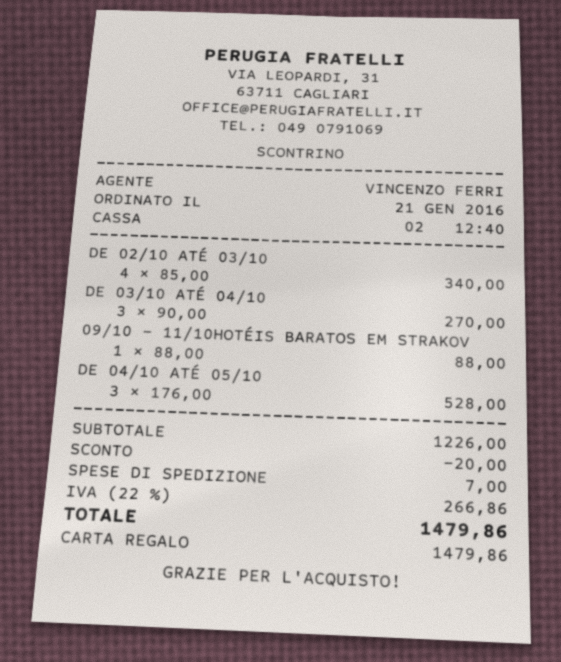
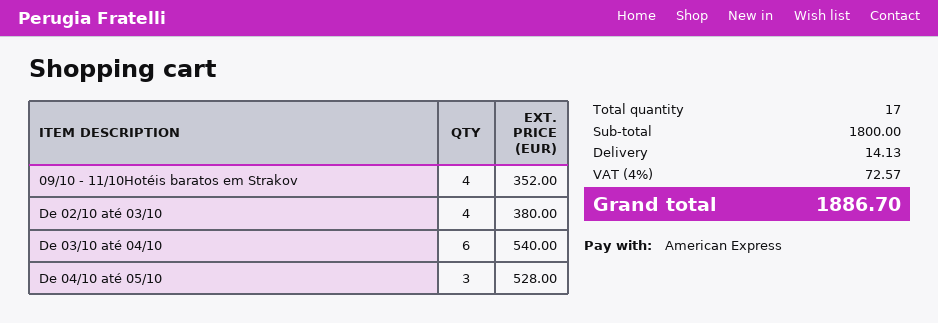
payment method: gift card -> American Express
DE 02/10 ATÉ 03/10: 4 for 340.00 -> 4 for 380.00
DE 03/10 ATÉ 04/10: 3 for 270.00 -> 6 for 540.00
09/10 - 11/10HOTÉIS BARATOS EM STRAKOV: 1 for 88.00 -> 4 for 352.00
subtotal: 1226.00 -> 1800.00
discount: 20.00 -> none
shipping: 7.00 -> 14.13
tax: 22% = 266.86 -> 4% = 72.57
total: 1479.86 -> 1886.70

